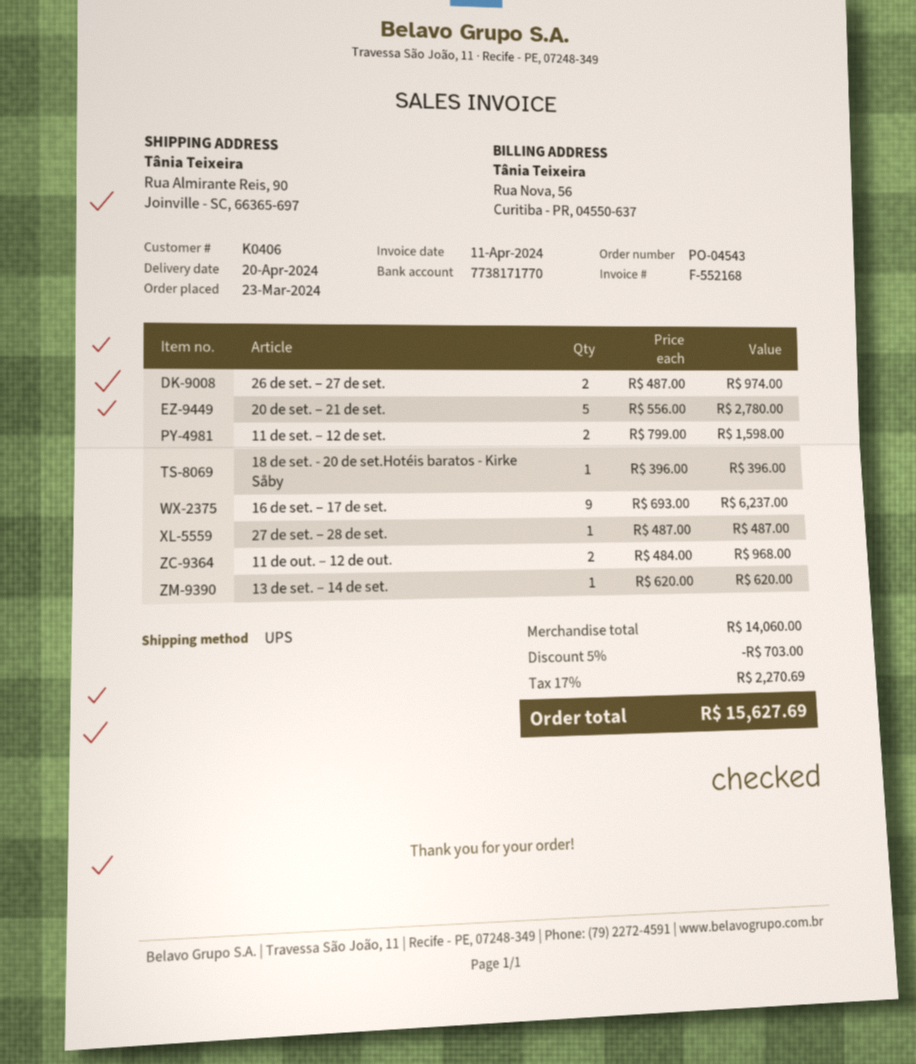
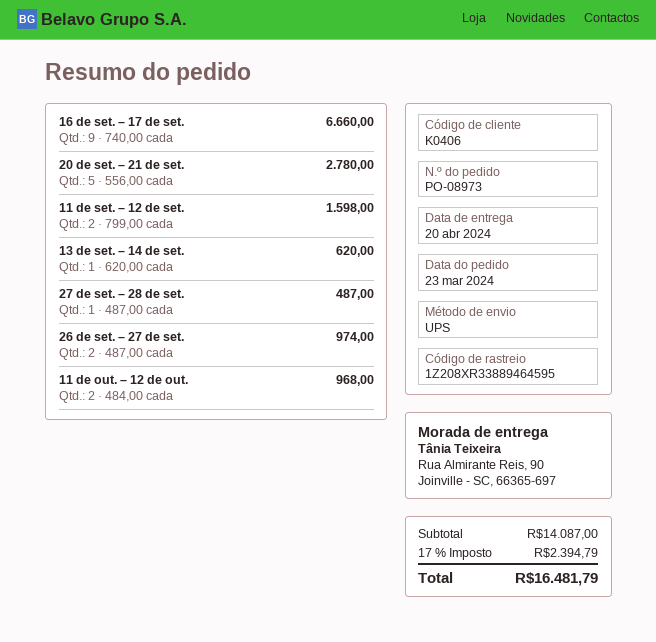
order number: PO-04543 -> PO-08973
18 de set. - 20 de set.Hotéis baratos - Kirke Såby: 1 x 396.00 = 396.00 -> none
16 de set. – 17 de set.: 9 x 693.00 = 6237.00 -> 9 x 740.00 = 6660.00
subtotal: 14060.00 -> 14087.00
discount: 5% = 703.00 -> none
tax: 17% = 2270.69 -> 17% = 2394.79
total: 15627.69 -> 16481.79

